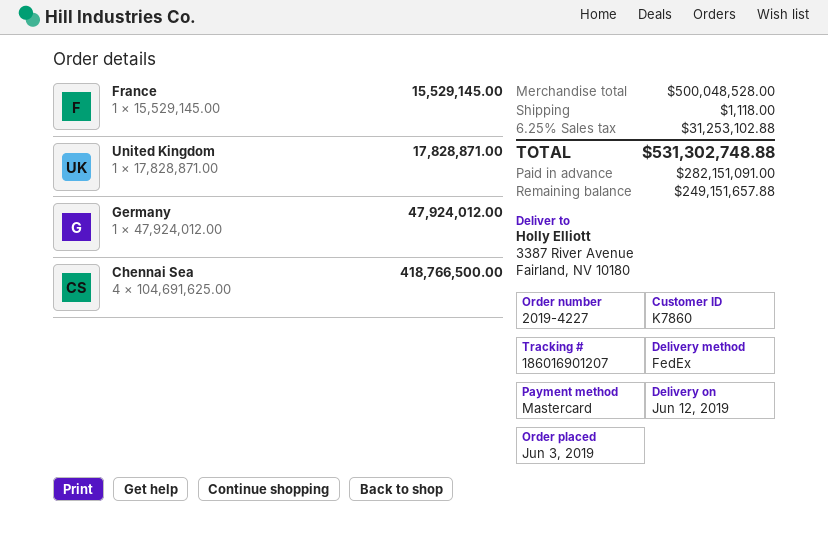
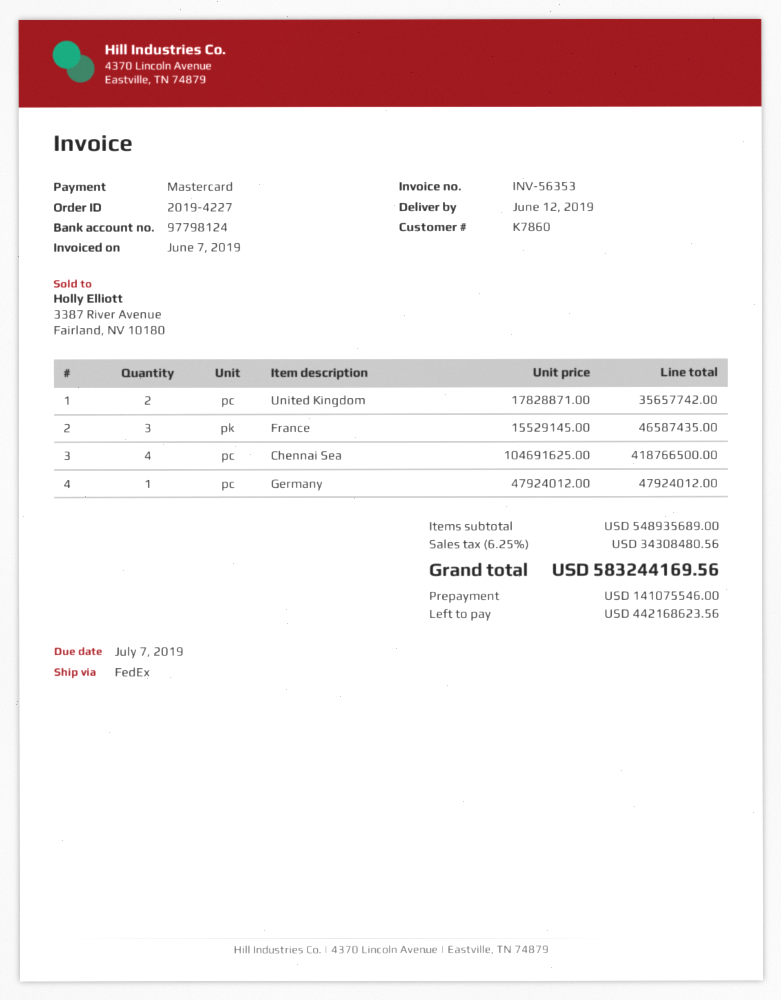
France: 1 x 15529145.00 = 15529145.00 -> 3 x 15529145.00 = 46587435.00
United Kingdom: 1 x 17828871.00 = 17828871.00 -> 2 x 17828871.00 = 35657742.00
subtotal: 500048528.00 -> 548935689.00
shipping: 1118.00 -> none
tax: 6.25% = 31253102.88 -> 6.25% = 34308480.56
total: 531302748.88 -> 583244169.56
deposit: 282151091.00 -> 141075546.00
balance: 249151657.88 -> 442168623.56

